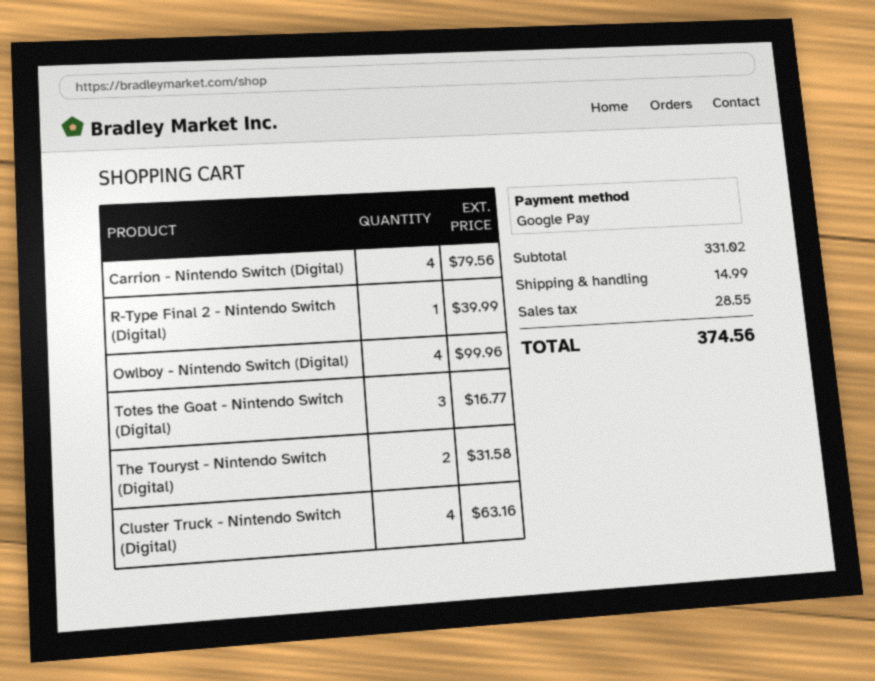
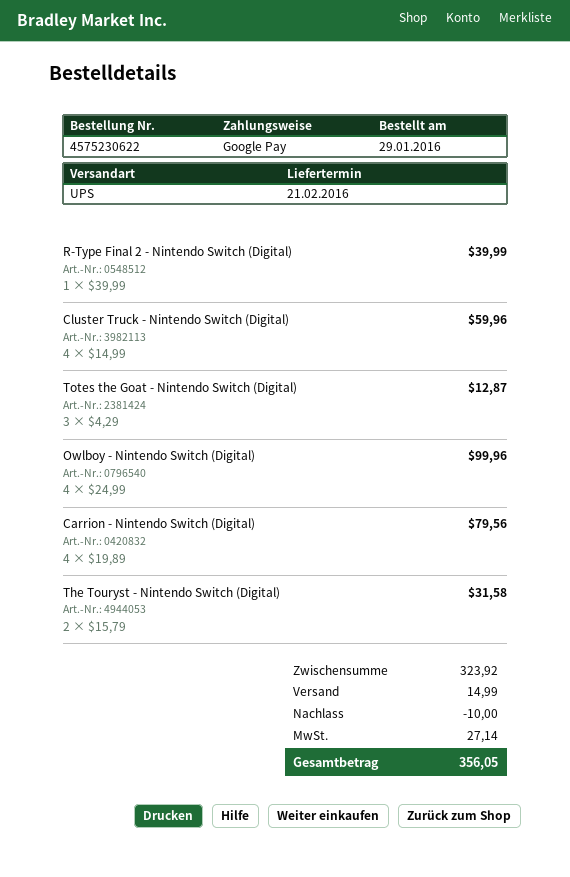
Totes the Goat - Nintendo Switch (Digital): 3 for 16.77 -> 3 for 12.87
Cluster Truck - Nintendo Switch (Digital): 4 for 63.16 -> 4 for 59.96
subtotal: 331.02 -> 323.92
discount: none -> 10.00
tax: 28.55 -> 27.14
total: 374.56 -> 356.05

